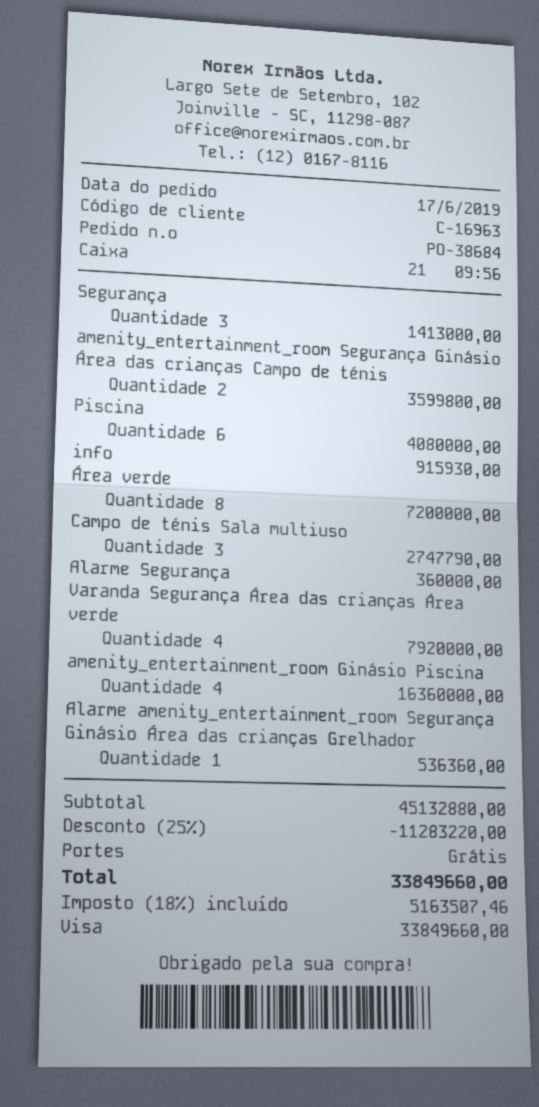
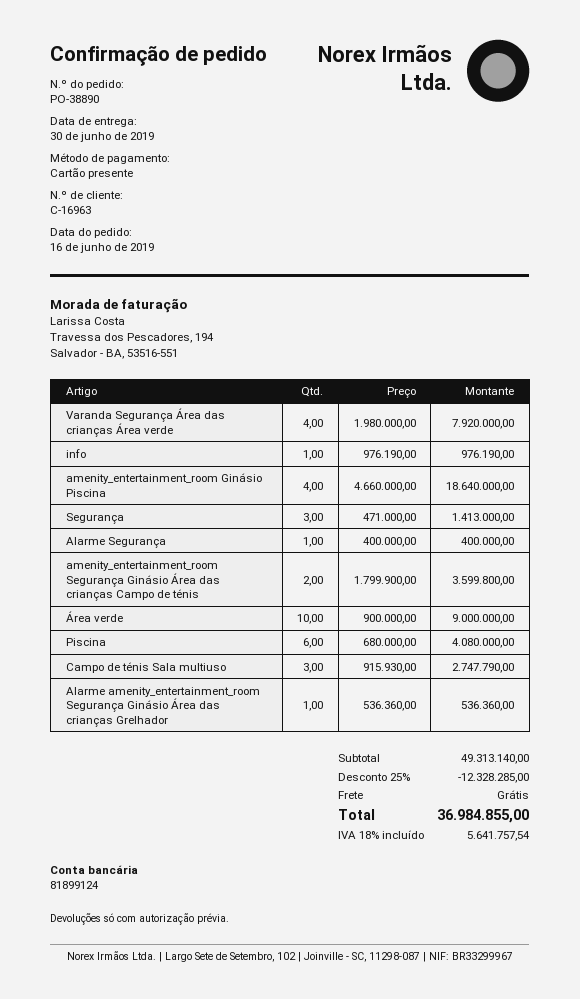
order number: PO-38684 -> PO-38890
order date: 2019-06-17 -> 2019-06-16
payment method: Visa -> gift card
info: 1 for 915930.00 -> 1 for 976190.00
Área verde: 8 for 7200000.00 -> 10 for 9000000.00
Alarme Segurança: 1 for 360000.00 -> 1 for 400000.00
amenity_entertainment_room Ginásio Piscina: 4 for 16360000.00 -> 4 for 18640000.00
subtotal: 45132880.00 -> 49313140.00
discount: 25% = 11283220.00 -> 25% = 12328285.00
tax: 18% = 5163507.46 -> 18% = 5641757.54
total: 33849660.00 -> 36984855.00

